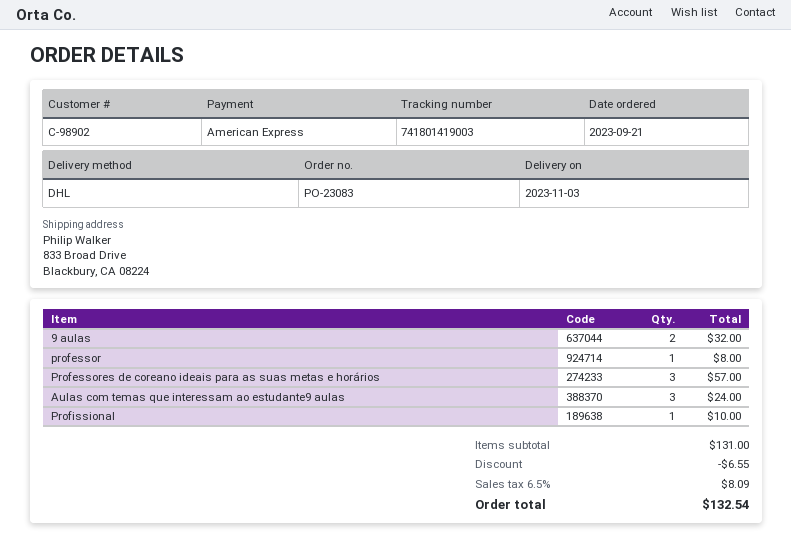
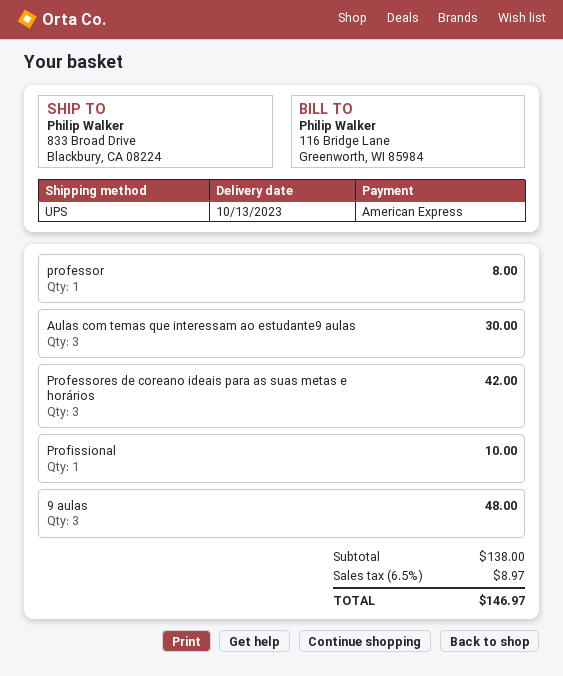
delivery date: 2023-11-03 -> 2023-10-13
shipping method: DHL -> UPS
9 aulas: 2 for 32.00 -> 3 for 48.00
Professores de coreano ideais para as suas metas e horários: 3 for 57.00 -> 3 for 42.00
Aulas com temas que interessam ao estudante9 aulas: 3 for 24.00 -> 3 for 30.00
subtotal: 131.00 -> 138.00
discount: 6.55 -> none
tax: 6.5% = 8.09 -> 6.5% = 8.97
total: 132.54 -> 146.97

